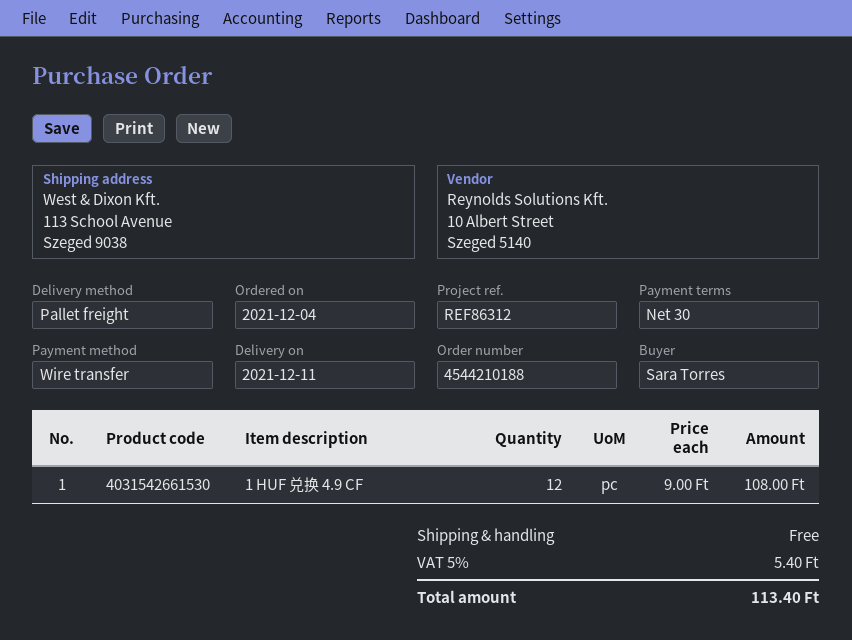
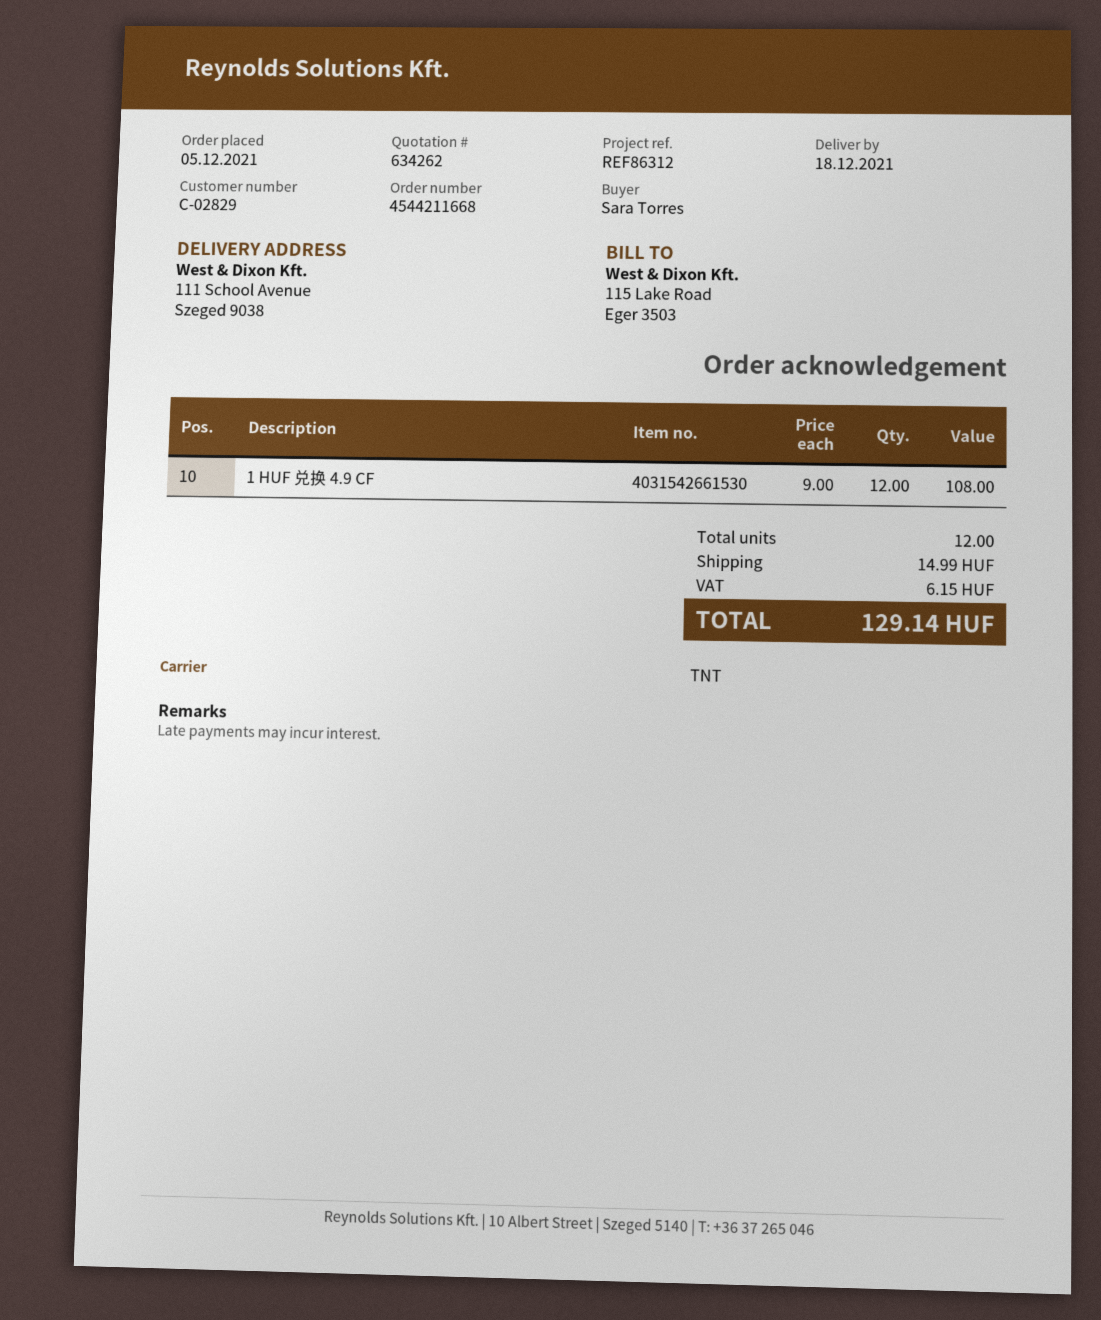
order number: 4544210188 -> 4544211668
order date: 2021-12-04 -> 2021-12-05
delivery date: 2021-12-11 -> 2021-12-18
shipping method: pallet freight -> TNT
ship to: 113 School Avenue, Szeged 9038 -> 111 School Avenue, Szeged 9038
shipping: 0.00 -> 14.99
tax: 5.40 -> 6.15
total: 113.40 -> 129.14

